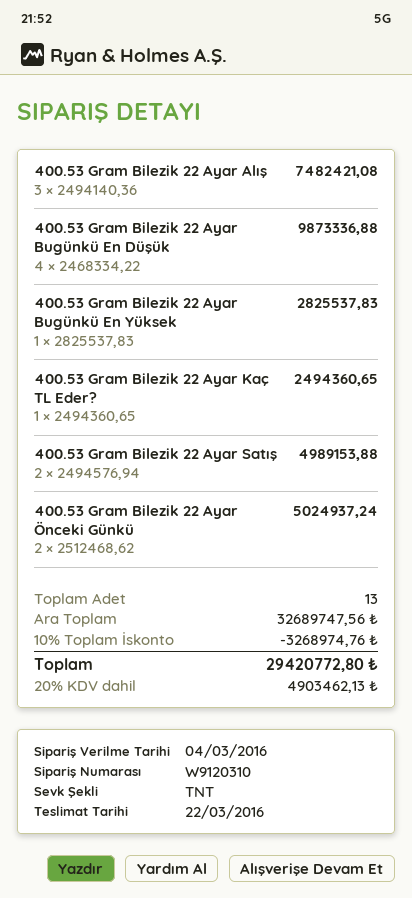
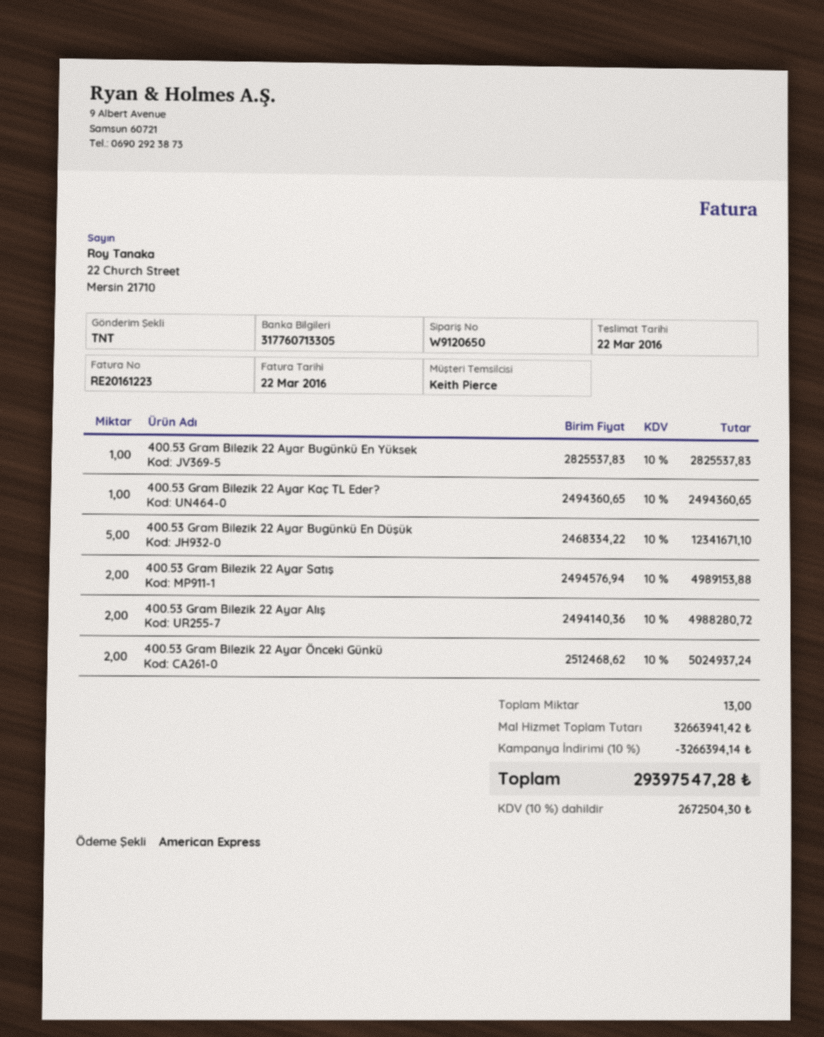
order number: W9120310 -> W9120650
400.53 Gram Bilezik 22 Ayar Alış: 3 x 2494140.36 = 7482421.08 -> 2 x 2494140.36 = 4988280.72
400.53 Gram Bilezik 22 Ayar Bugünkü En Düşük: 4 x 2468334.22 = 9873336.88 -> 5 x 2468334.22 = 12341671.10
subtotal: 32689747.56 -> 32663941.42
discount: 10% = 3268974.76 -> 10% = 3266394.14
tax: 20% = 4903462.13 -> 10% = 2672504.30
total: 29420772.80 -> 29397547.28

